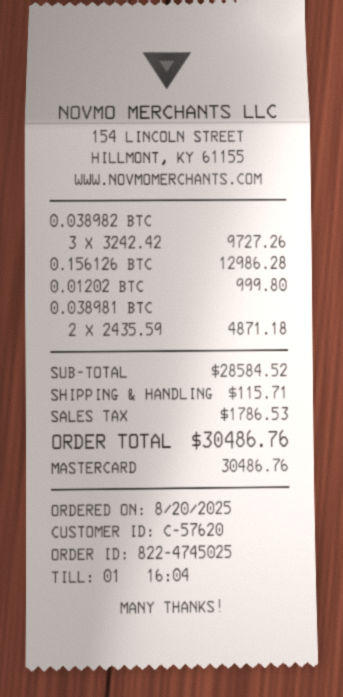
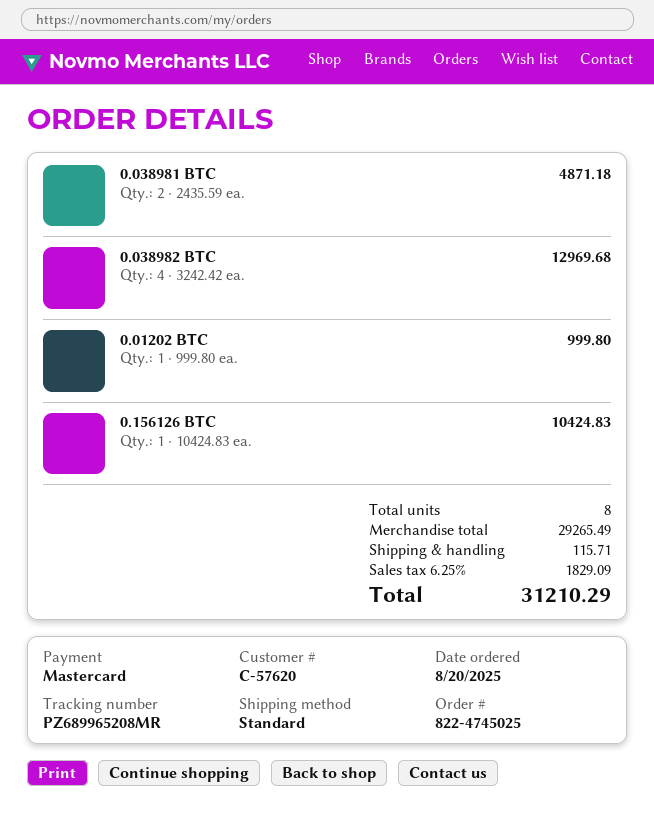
0.038982 BTC: 3 x 3242.42 = 9727.26 -> 4 x 3242.42 = 12969.68
0.156126 BTC: 1 x 12986.28 = 12986.28 -> 1 x 10424.83 = 10424.83
subtotal: 28584.52 -> 29265.49
tax: 1786.53 -> 1829.09
total: 30486.76 -> 31210.29

